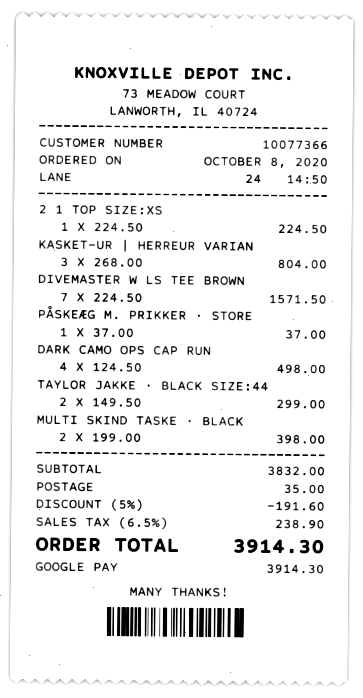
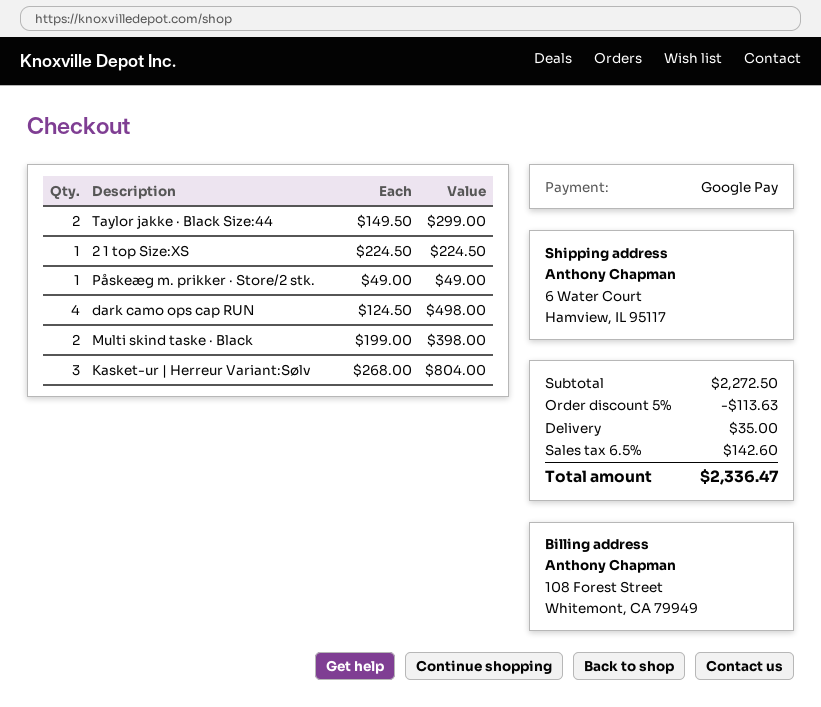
DIVEMASTER W LS TEE BROWN: 7 x 224.50 = 1571.50 -> none
PÅSKEÆG M. PRIKKER · STORE: 1 x 37.00 = 37.00 -> 1 x 49.00 = 49.00
subtotal: 3832.00 -> 2272.50
discount: 5% = 191.60 -> 5% = 113.63
tax: 6.5% = 238.90 -> 6.5% = 142.60
total: 3914.30 -> 2336.47

